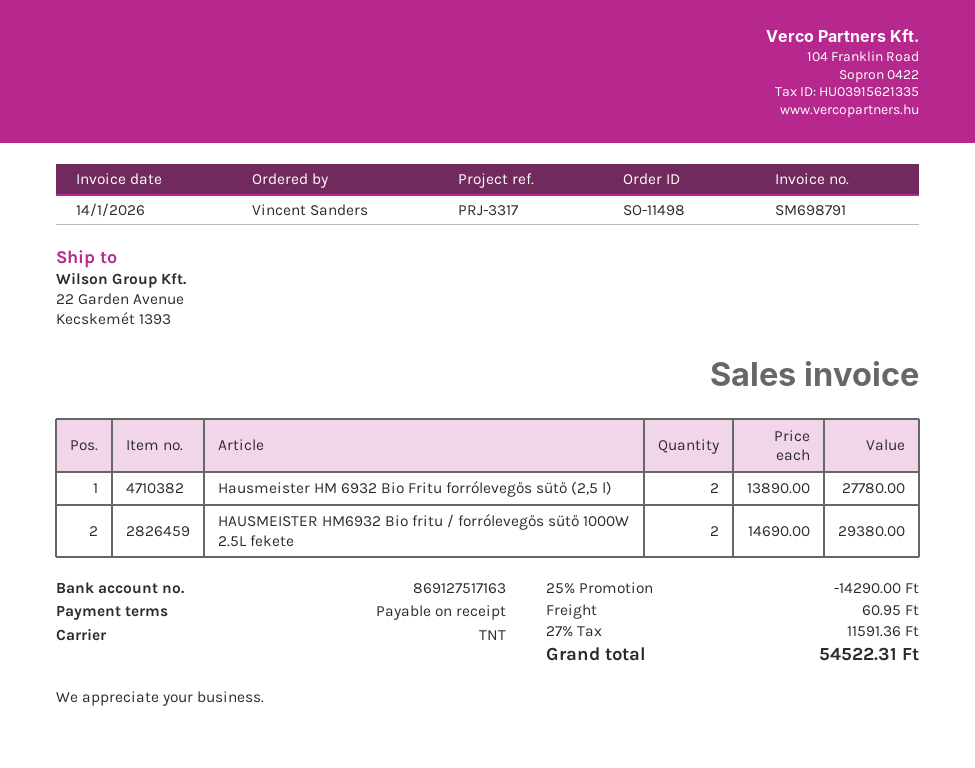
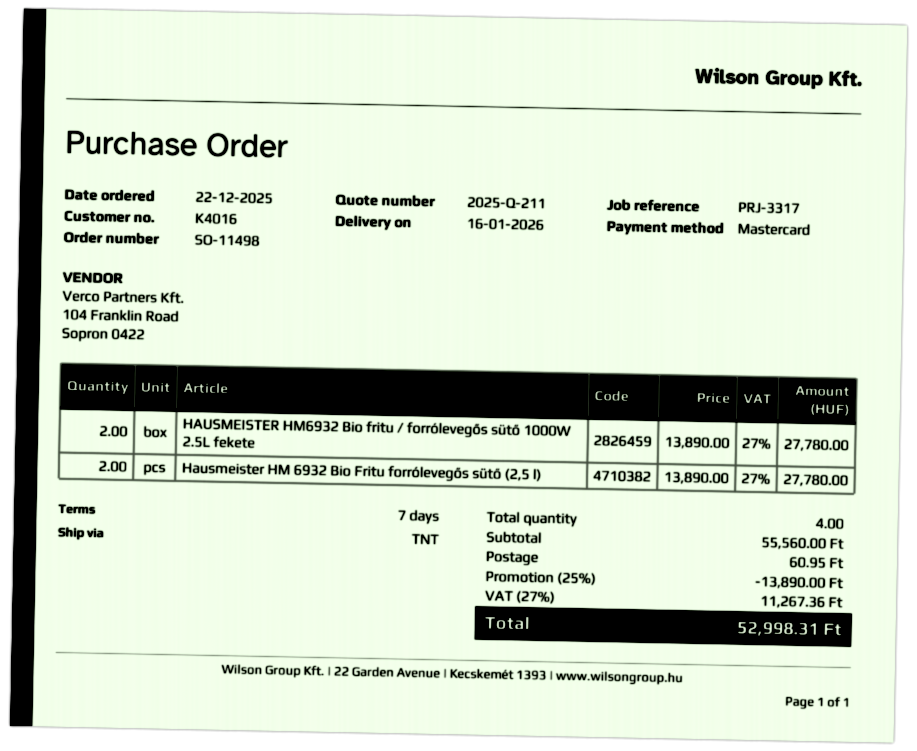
payment terms: on receipt -> 7 days
HAUSMEISTER HM6932 Bio fritu / forrólevegős sütő 1000W 2.5L fekete: 2 x 14690.00 = 29380.00 -> 2 x 13890.00 = 27780.00
discount: 25% = 14290.00 -> 25% = 13890.00
tax: 27% = 11591.36 -> 27% = 11267.36
total: 54522.31 -> 52998.31

